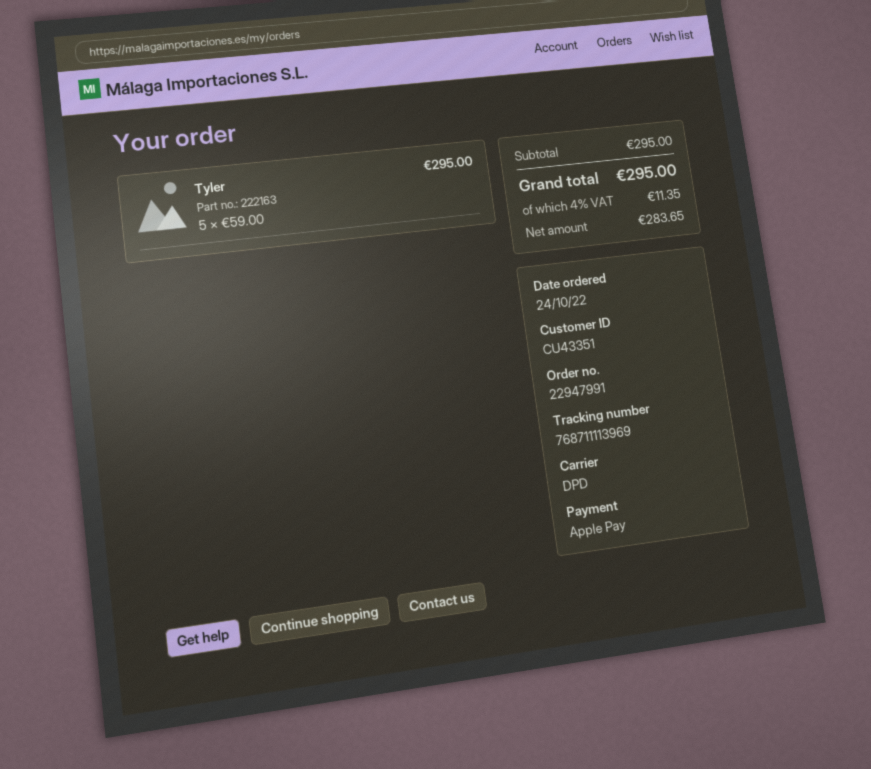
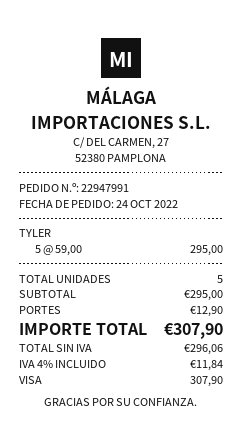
payment method: Apple Pay -> Visa
shipping: none -> 12.90
net: 283.65 -> 296.06
tax: 4% = 11.35 -> 4% = 11.84
total: 295.00 -> 307.90

